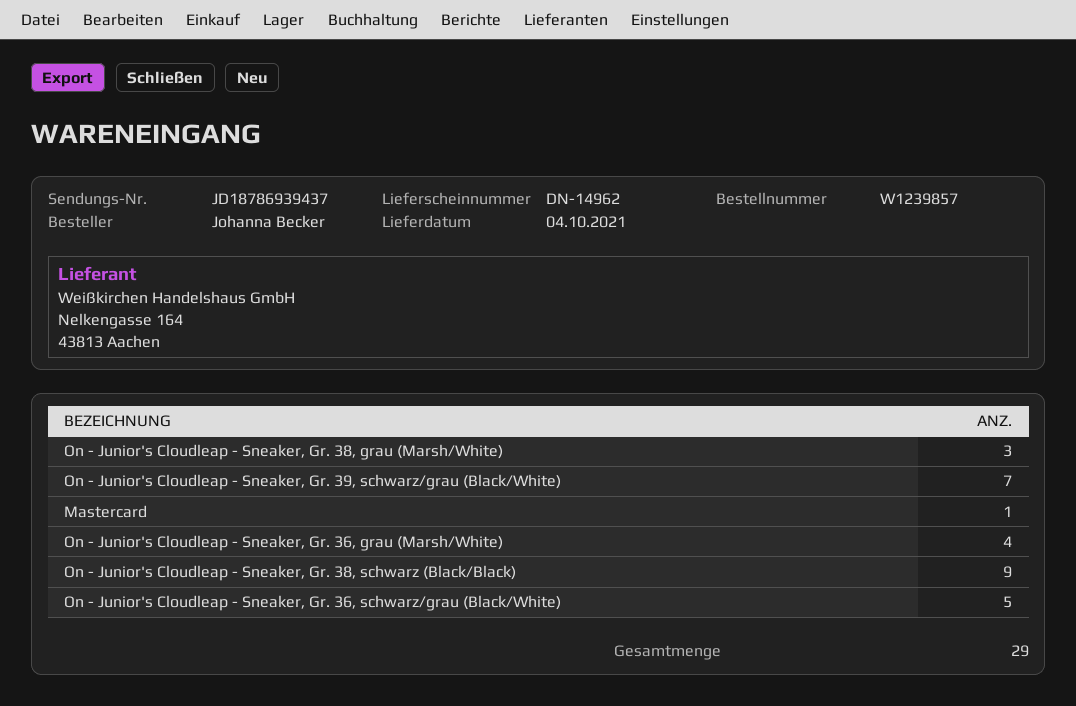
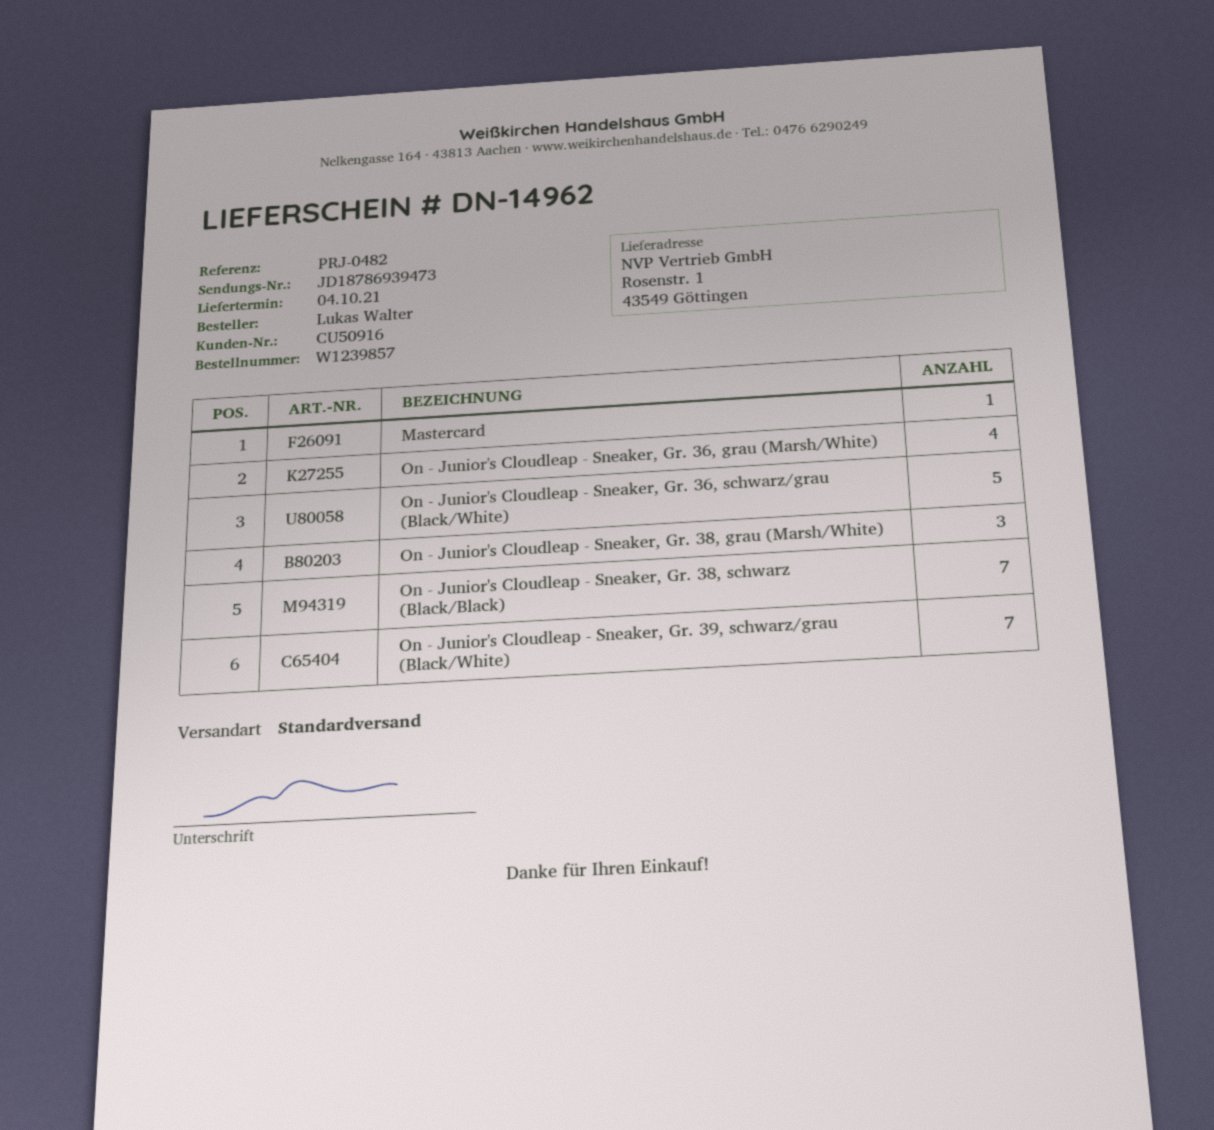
ordered by: Johanna Becker -> Lukas Walter
tracking number: JD18786939437 -> JD18786939473
On - Junior's Cloudleap - Sneaker, Gr. 38, schwarz (Black/Black): 9 -> 7

